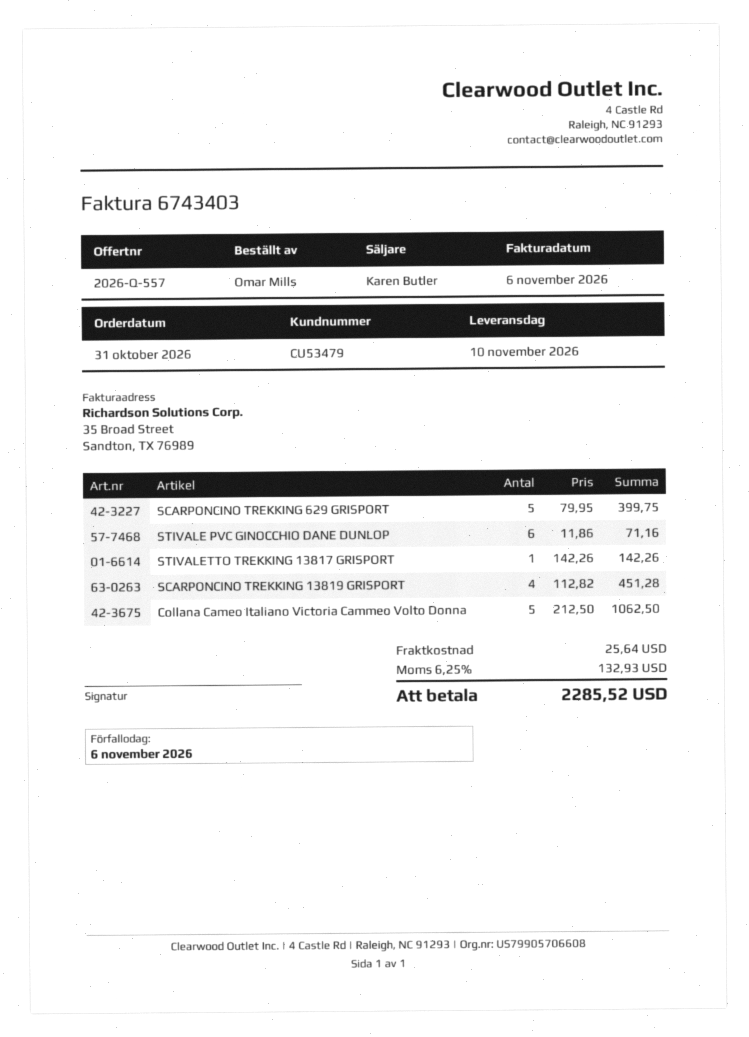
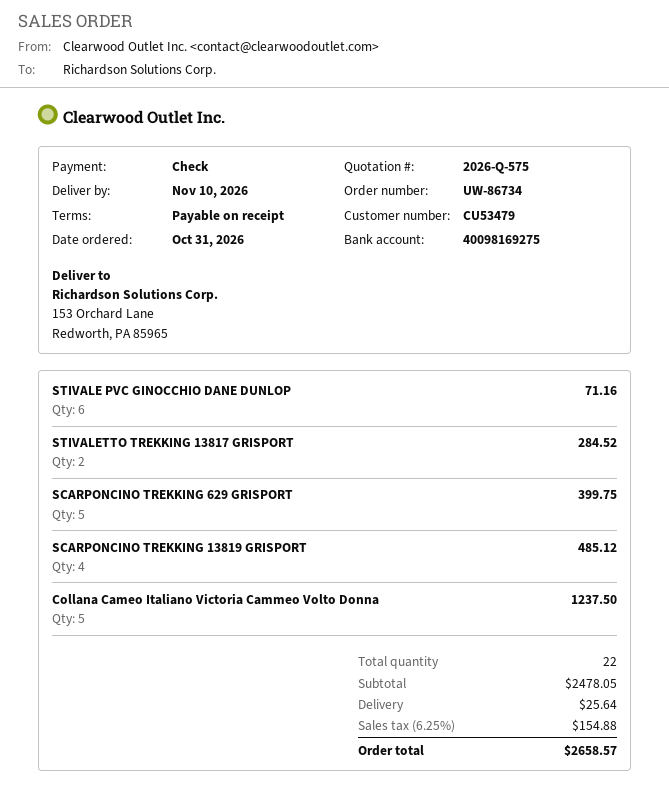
quote number: 2026-Q-557 -> 2026-Q-575
STIVALETTO TREKKING 13817 GRISPORT: 1 for 142.26 -> 2 for 284.52
SCARPONCINO TREKKING 13819 GRISPORT: 4 for 451.28 -> 4 for 485.12
Collana Cameo Italiano Victoria Cammeo Volto Donna: 5 for 1062.50 -> 5 for 1237.50
tax: 6.25% = 132.93 -> 6.25% = 154.88
total: 2285.52 -> 2658.57

